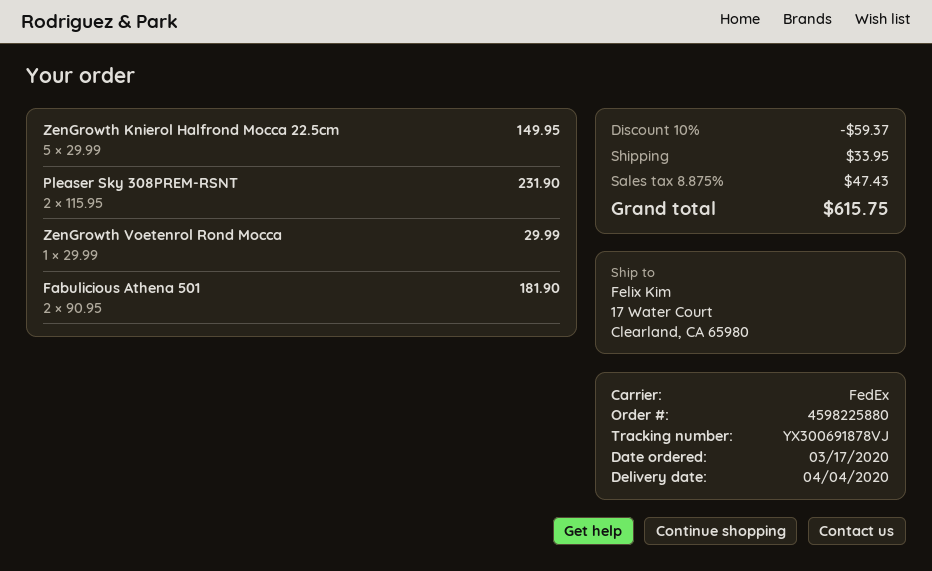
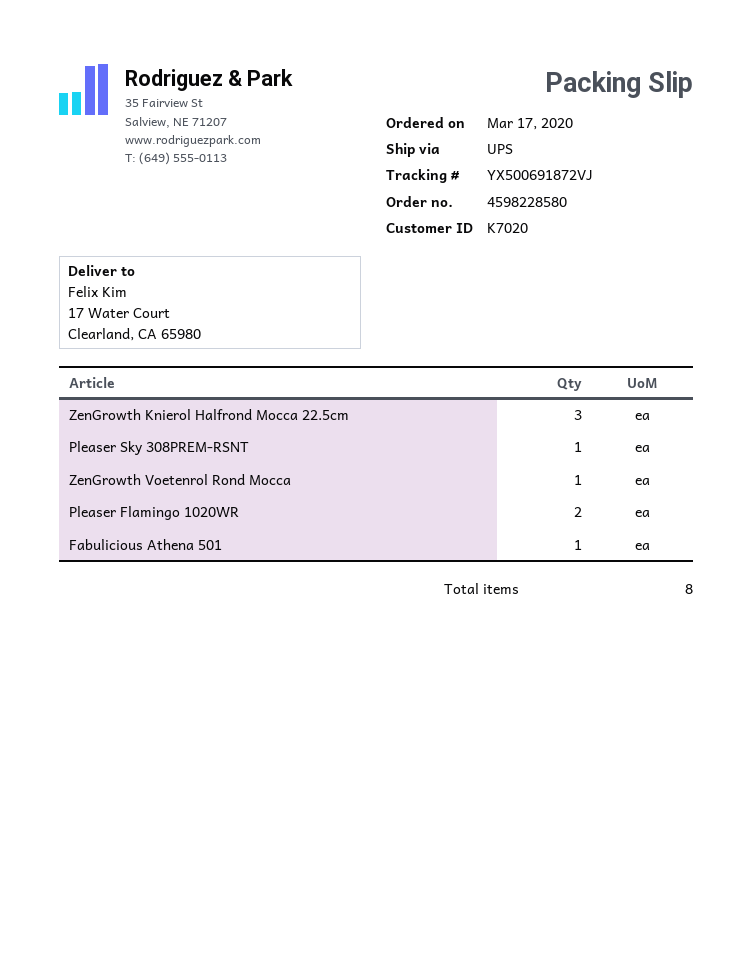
order number: 4598225880 -> 4598228580
shipping method: FedEx -> UPS
tracking number: YX300691878VJ -> YX500691872VJ
ZenGrowth Knierol Halfrond Mocca 22.5cm: 5 -> 3
Pleaser Sky 308PREM-RSNT: 2 -> 1
Fabulicious Athena 501: 2 -> 1
Pleaser Flamingo 1020WR: none -> 2

